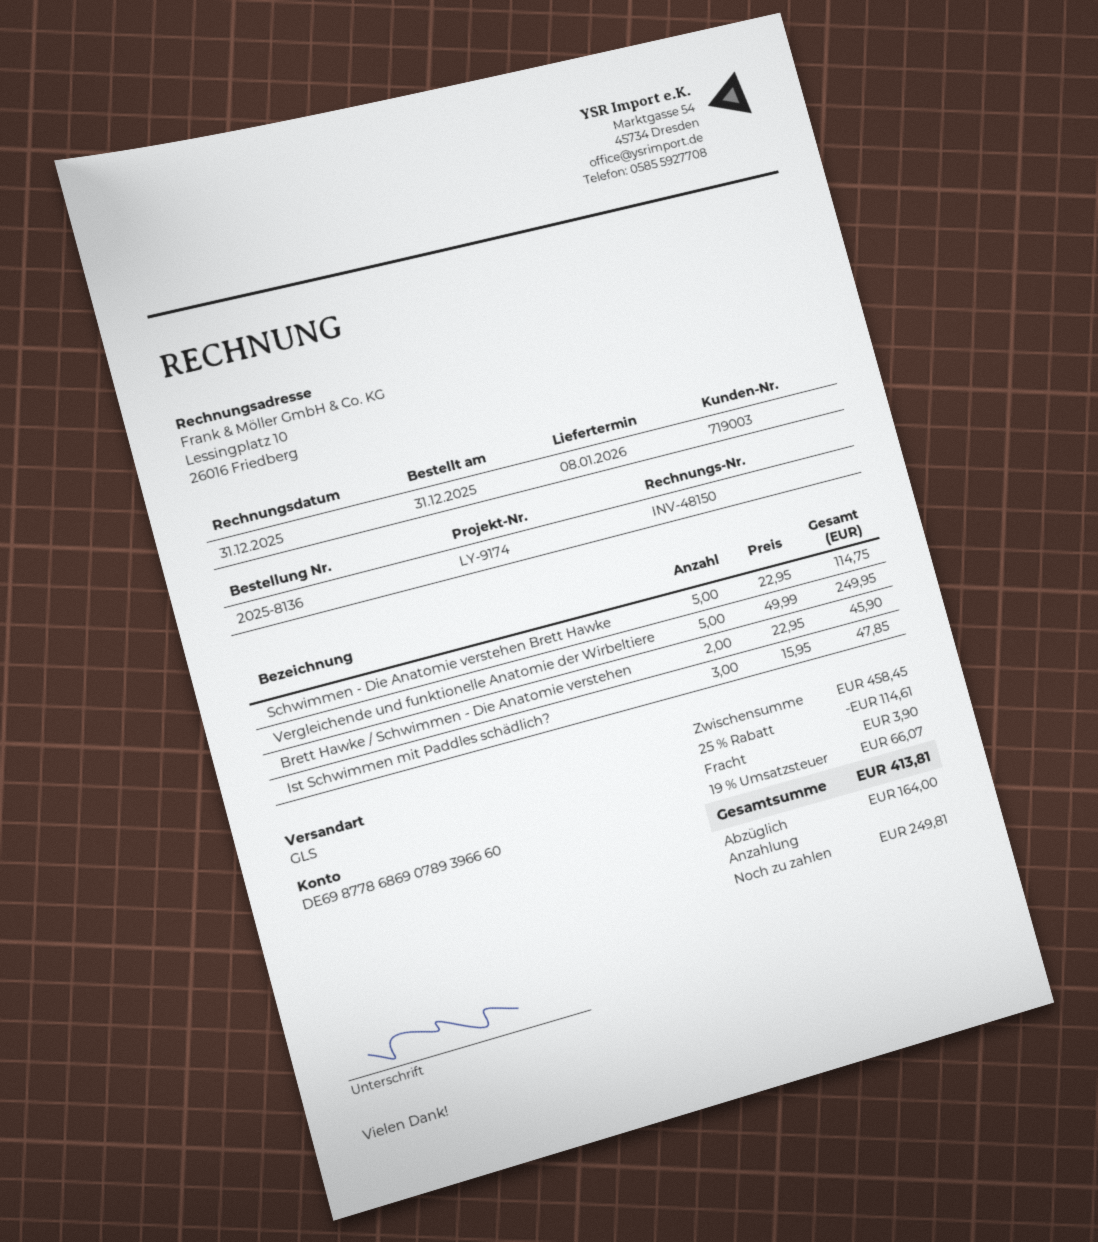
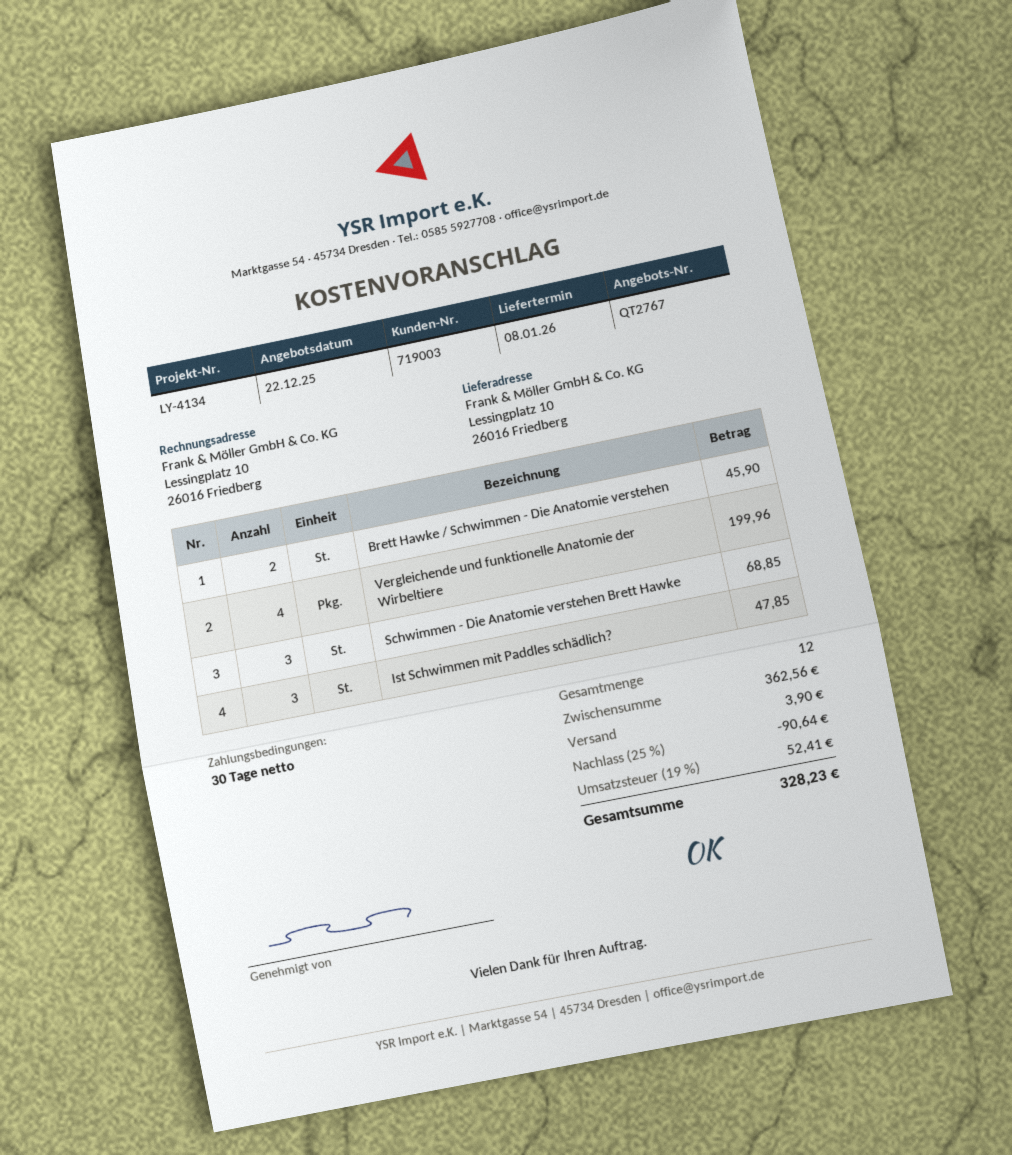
reference: LY-9174 -> LY-4134
Schwimmen - Die Anatomie verstehen Brett Hawke: 5 for 114.75 -> 3 for 68.85
Vergleichende und funktionelle Anatomie der Wirbeltiere: 5 for 249.95 -> 4 for 199.96
subtotal: 458.45 -> 362.56
discount: 25% = 114.61 -> 25% = 90.64
tax: 19% = 66.07 -> 19% = 52.41
total: 413.81 -> 328.23

